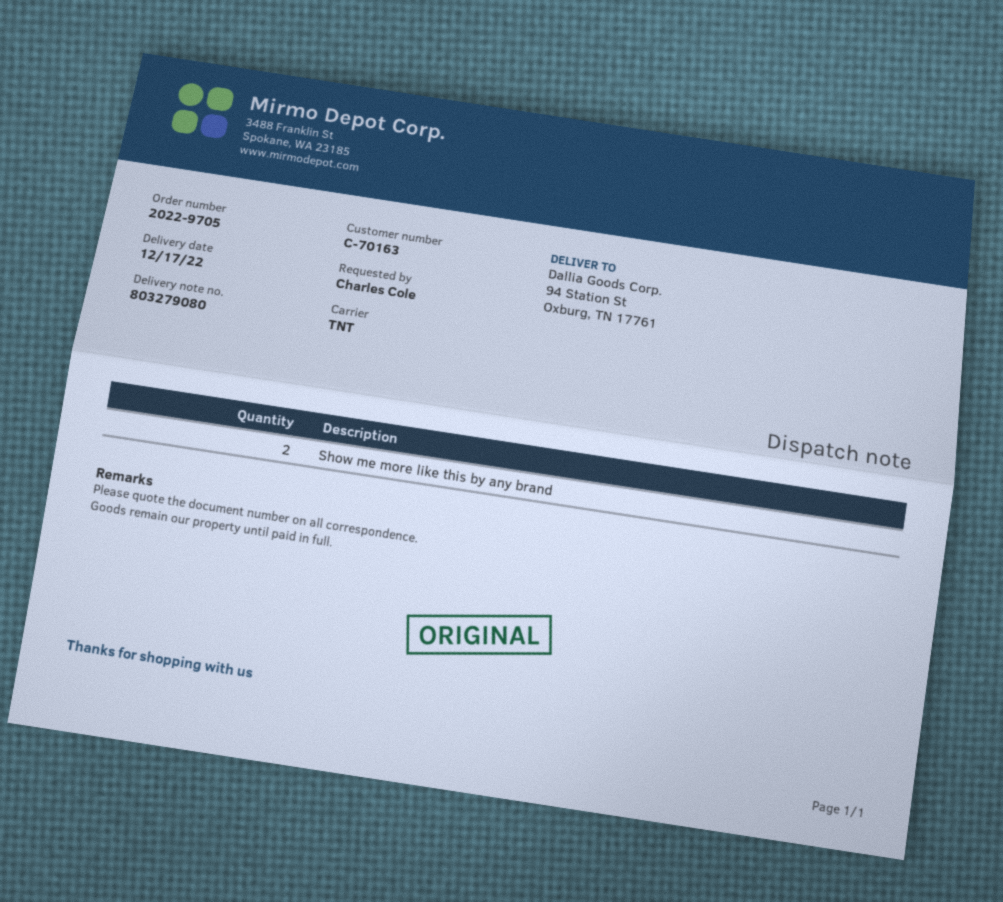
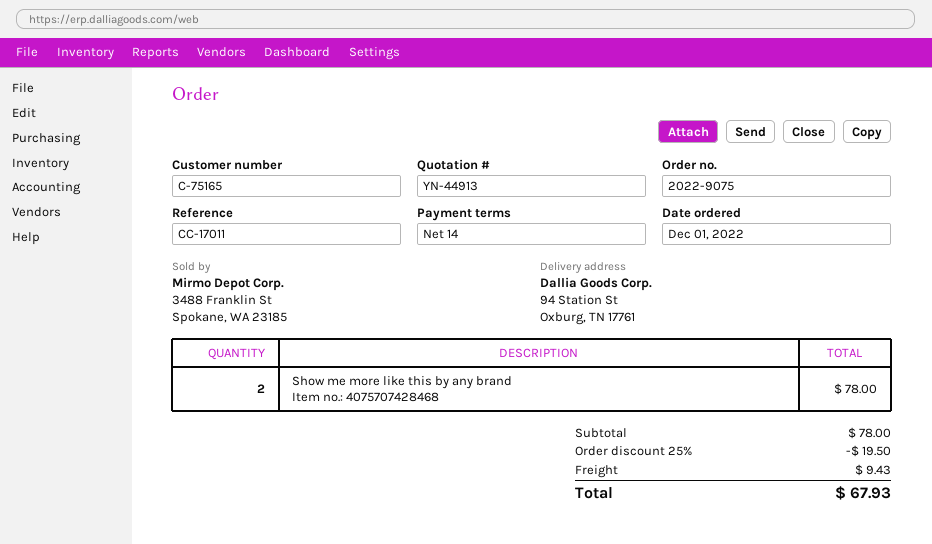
order number: 2022-9705 -> 2022-9075
customer number: C-70163 -> C-75165

